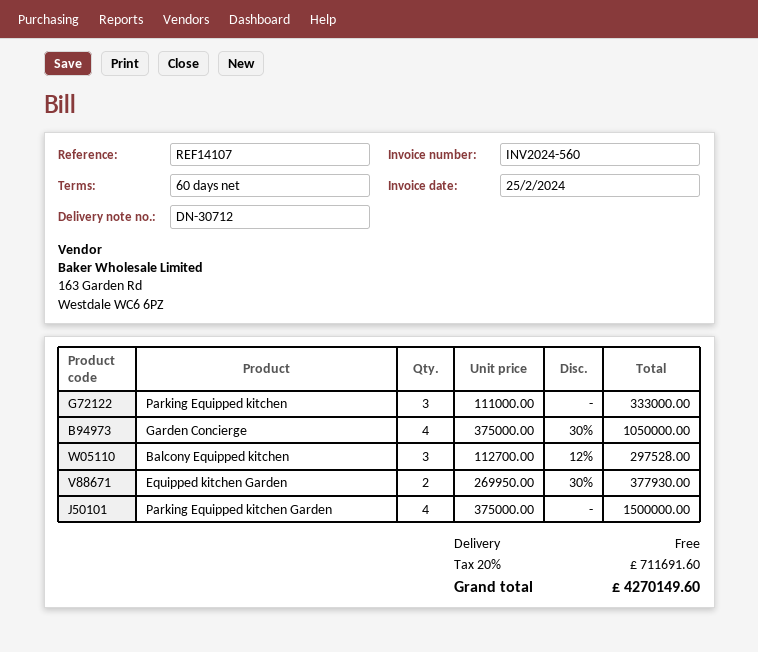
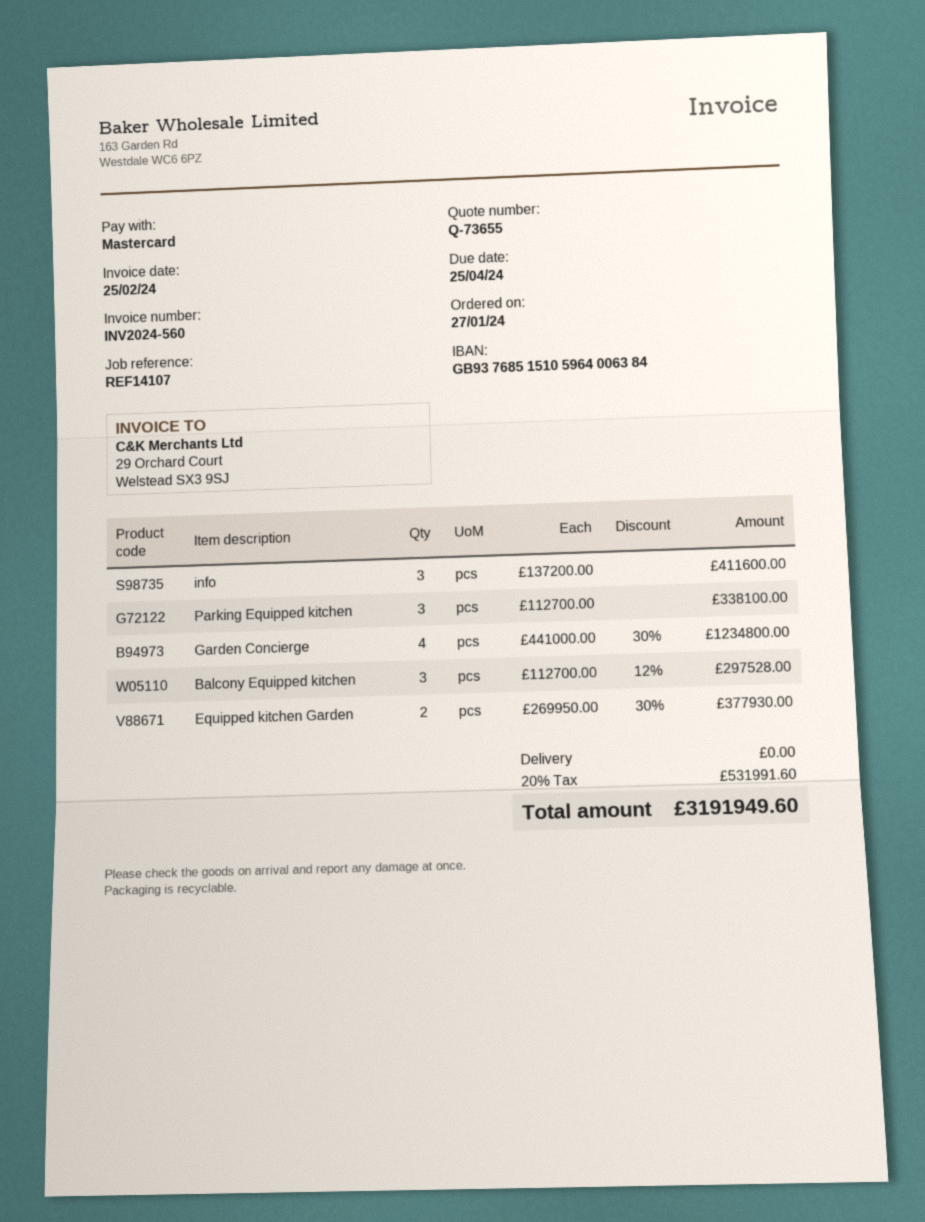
Parking Equipped kitchen: 3 x 111000.00 = 333000.00 -> 3 x 112700.00 = 338100.00
Garden Concierge: 4 x 375000.00 - 30% = 1050000.00 -> 4 x 441000.00 - 30% = 1234800.00
Parking Equipped kitchen Garden: 4 x 375000.00 = 1500000.00 -> none
info: none -> 3 x 137200.00 = 411600.00
tax: 20% = 711691.60 -> 20% = 531991.60
total: 4270149.60 -> 3191949.60

